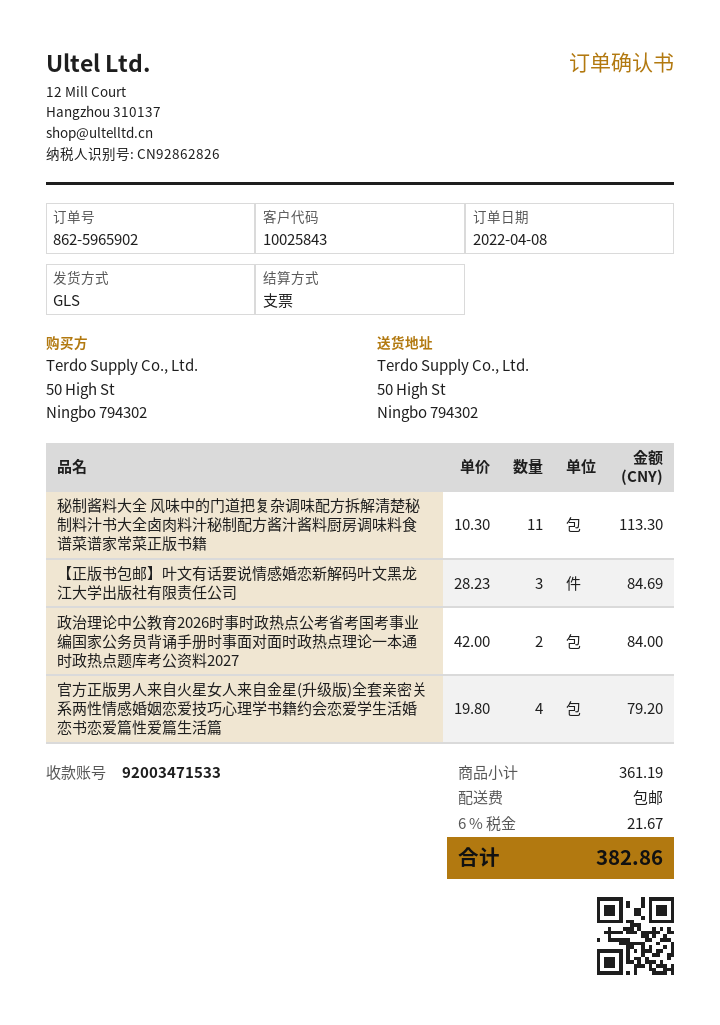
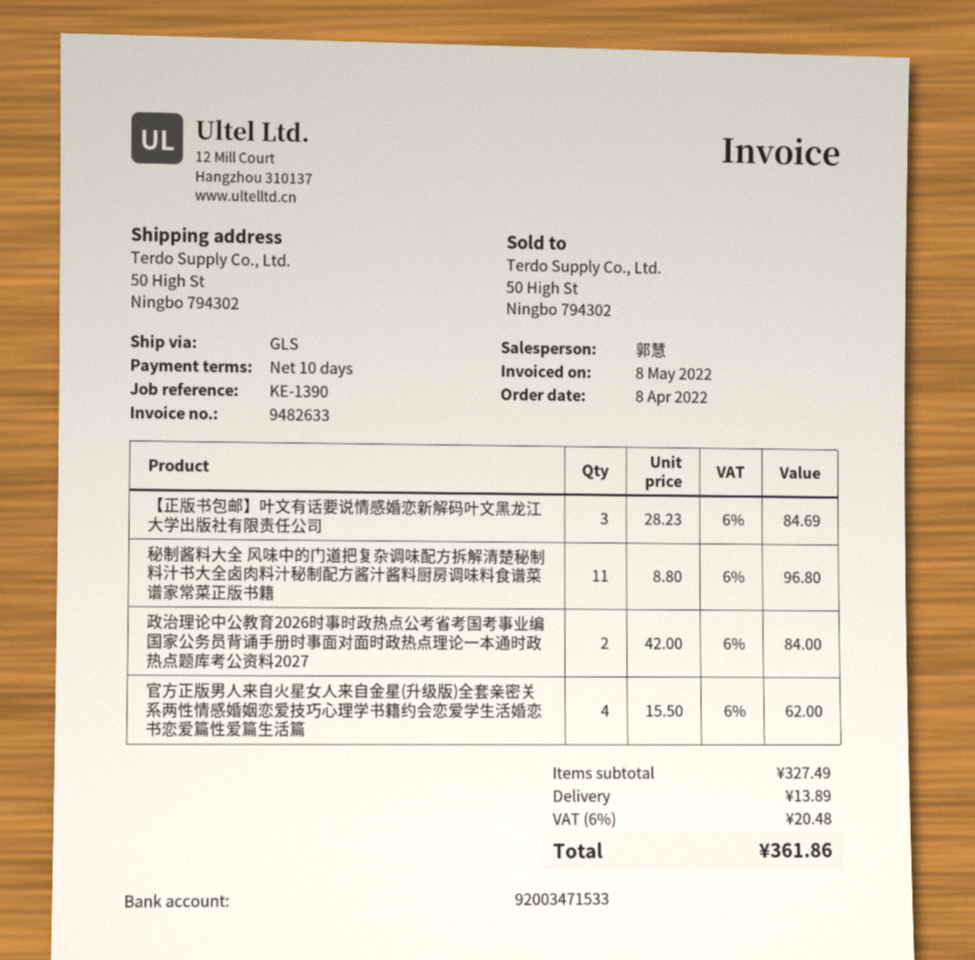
秘制酱料大全 风味中的门道把复杂调味配方拆解清楚秘制料汁书大全卤肉料汁秘制配方酱汁酱料厨房调味料食谱菜谱家常菜正版书籍: 11 x 10.30 = 113.30 -> 11 x 8.80 = 96.80
官方正版男人来自火星女人来自金星(升级版)全套亲密关系两性情感婚姻恋爱技巧心理学书籍约会恋爱学生活婚恋书恋爱篇性爱篇生活篇: 4 x 19.80 = 79.20 -> 4 x 15.50 = 62.00
subtotal: 361.19 -> 327.49
shipping: 0.00 -> 13.89
tax: 6% = 21.67 -> 6% = 20.48
total: 382.86 -> 361.86

